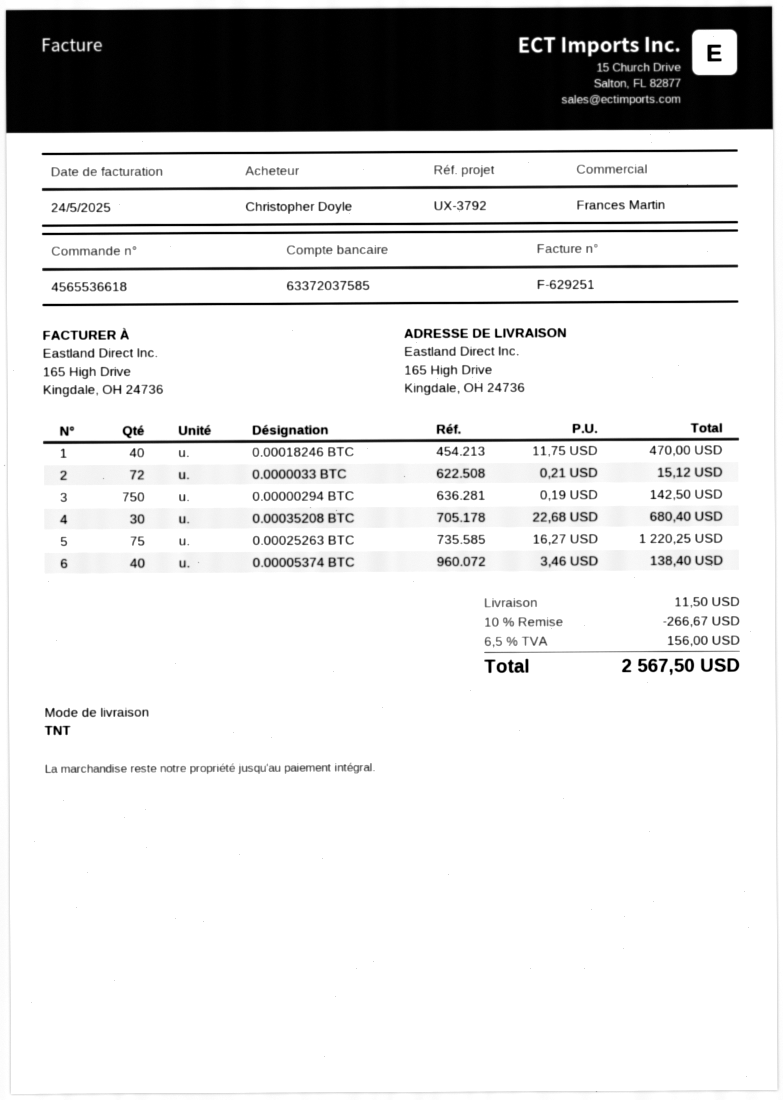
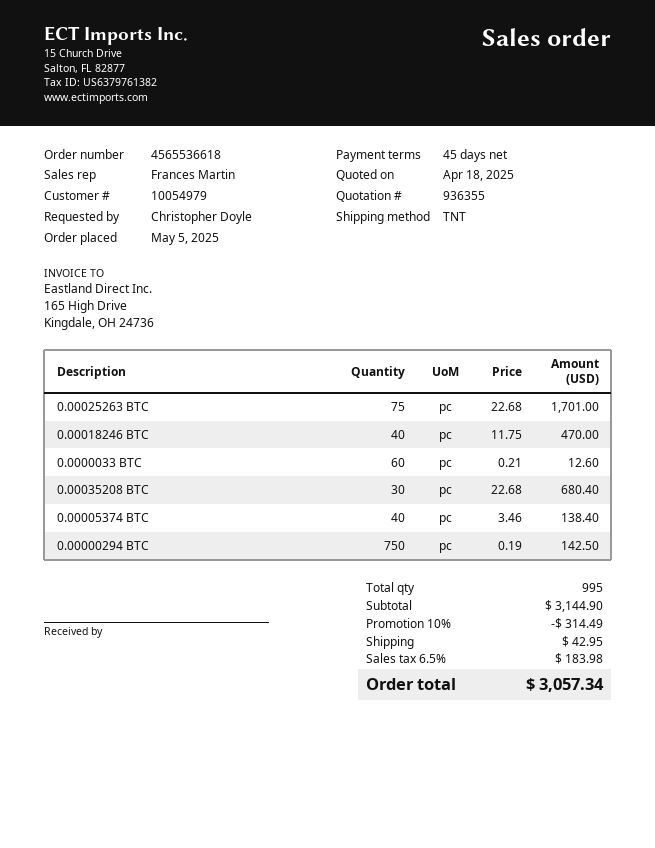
0.0000033 BTC: 72 x 0.21 = 15.12 -> 60 x 0.21 = 12.60
0.00025263 BTC: 75 x 16.27 = 1220.25 -> 75 x 22.68 = 1701.00
discount: 10% = 266.67 -> 10% = 314.49
shipping: 11.50 -> 42.95
tax: 6.5% = 156.00 -> 6.5% = 183.98
total: 2567.50 -> 3057.34

